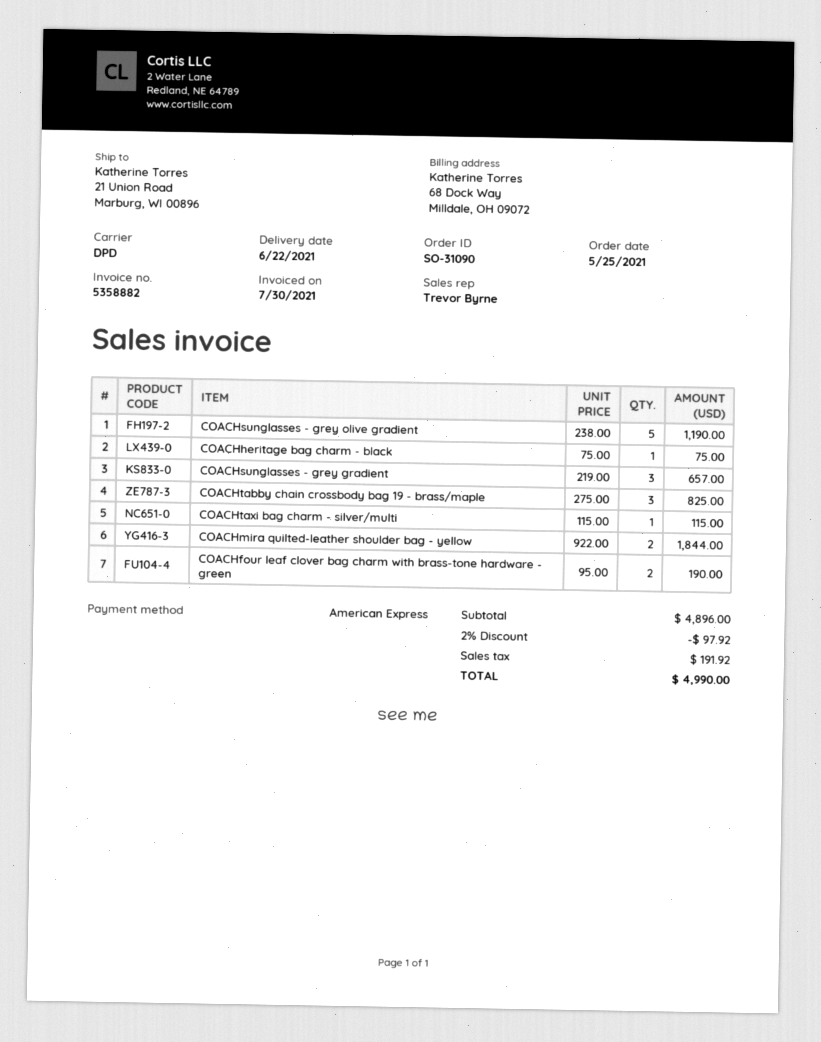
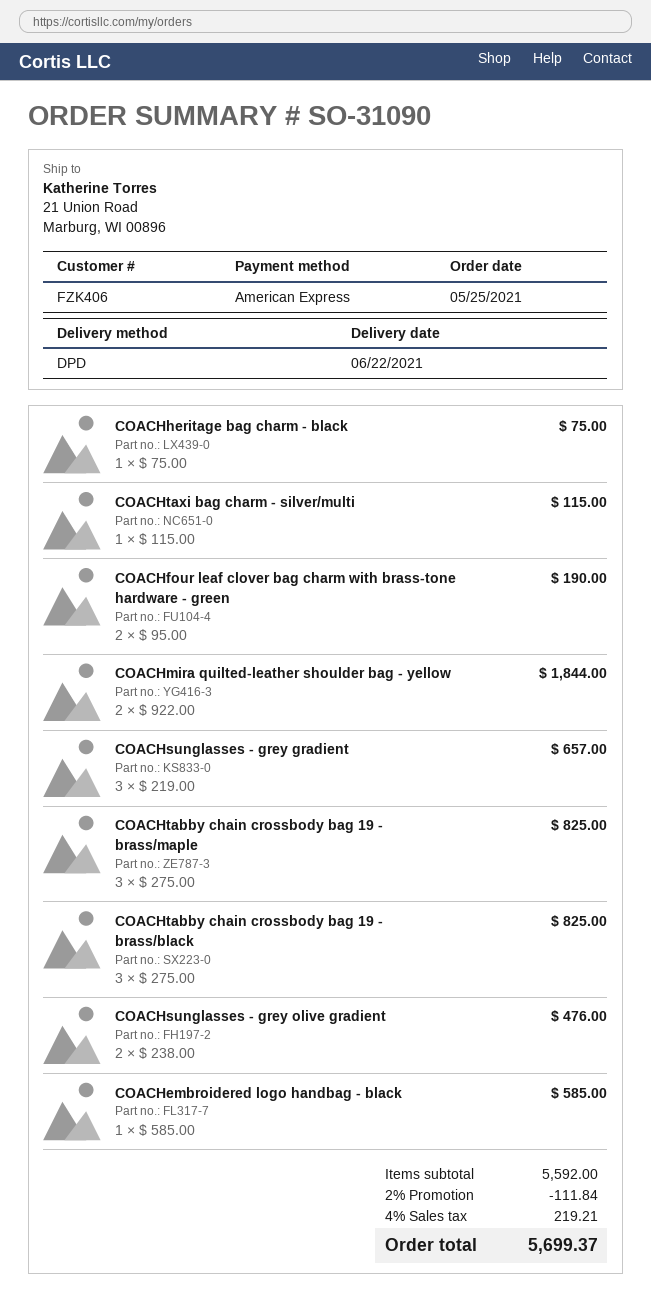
COACHsunglasses - grey olive gradient: 5 x 238.00 = 1190.00 -> 2 x 238.00 = 476.00
COACHtabby chain crossbody bag 19 - brass/black: none -> 3 x 275.00 = 825.00
COACHembroidered logo handbag - black: none -> 1 x 585.00 = 585.00
subtotal: 4896.00 -> 5592.00
discount: 2% = 97.92 -> 2% = 111.84
tax: 191.92 -> 219.21
total: 4990.00 -> 5699.37

